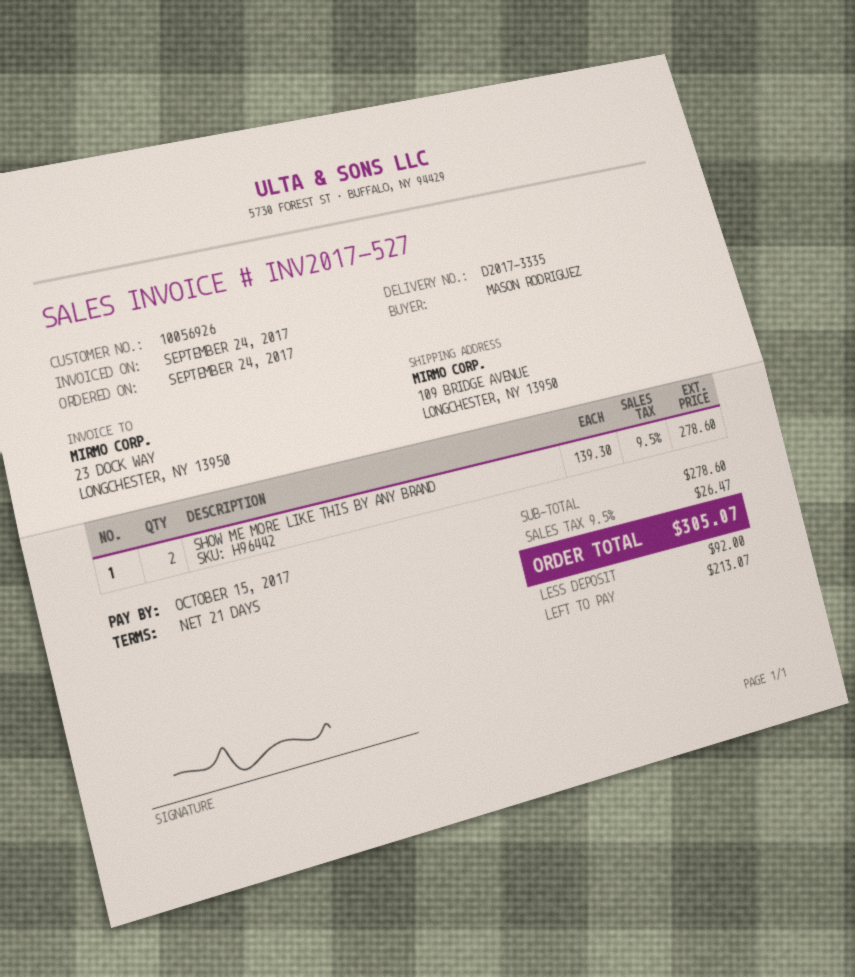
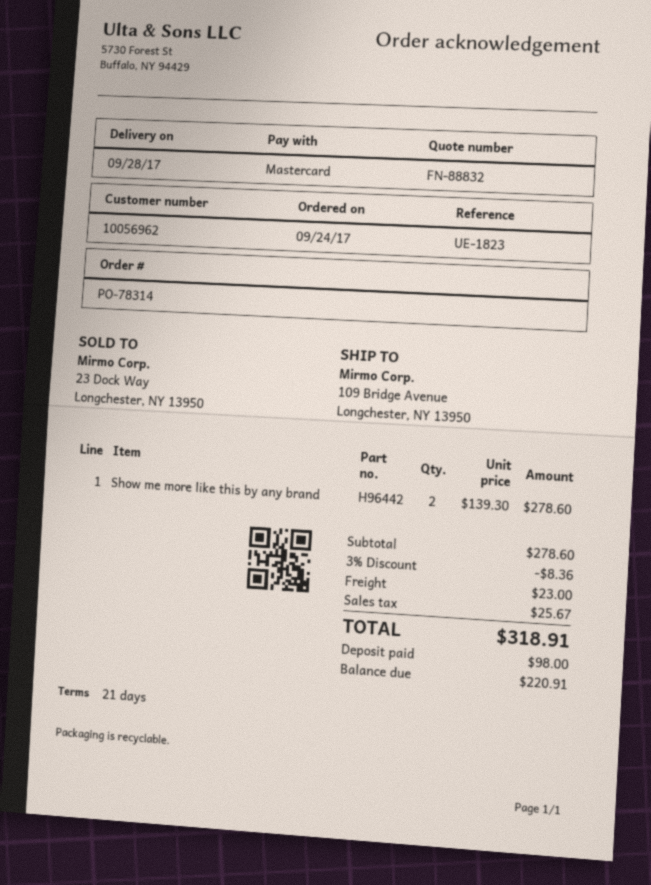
customer number: 10056926 -> 10056962
discount: none -> 3% = 8.36
shipping: none -> 23.00
tax: 26.47 -> 25.67
total: 305.07 -> 318.91
deposit: 92.00 -> 98.00
balance: 213.07 -> 220.91

